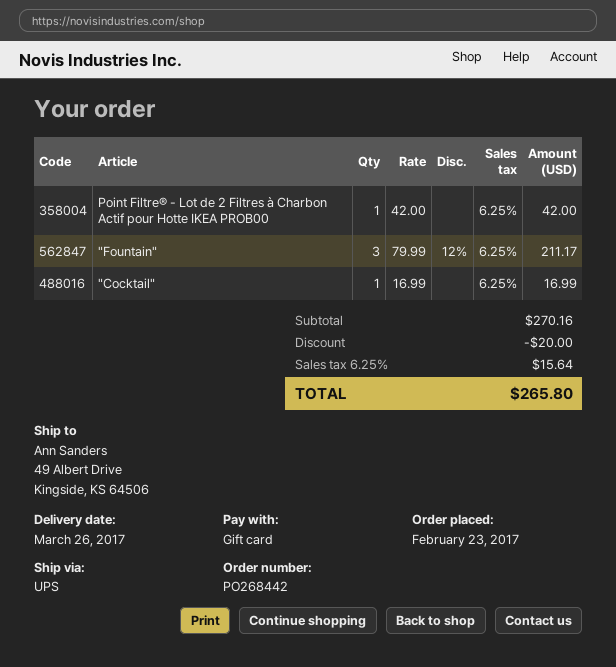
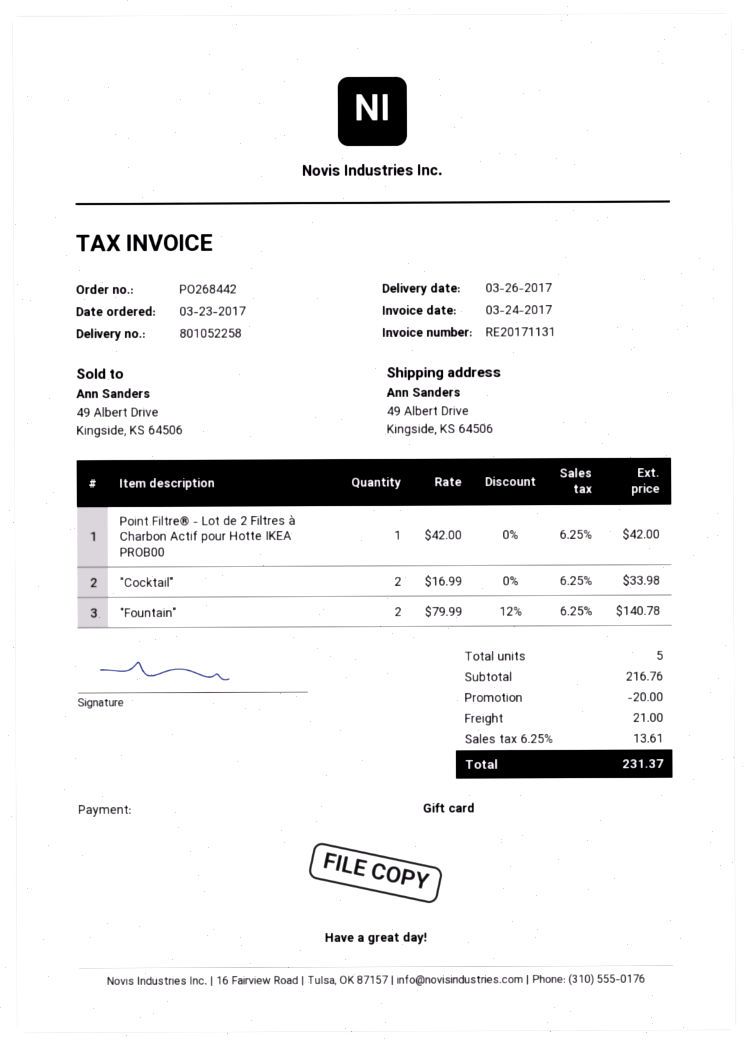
order date: 2017-02-23 -> 2017-03-23
"Fountain": 3 x 79.99 - 12% = 211.17 -> 2 x 79.99 - 12% = 140.78
"Cocktail": 1 x 16.99 = 16.99 -> 2 x 16.99 = 33.98
subtotal: 270.16 -> 216.76
shipping: none -> 21.00
tax: 6.25% = 15.64 -> 6.25% = 13.61
total: 265.80 -> 231.37

